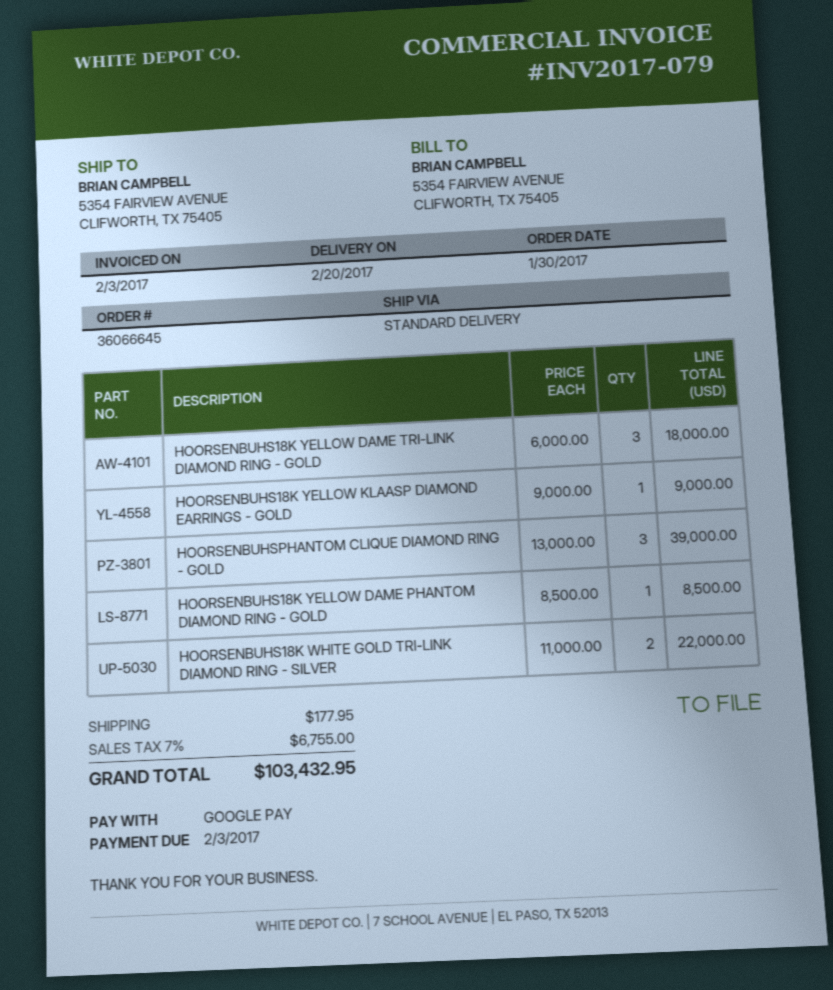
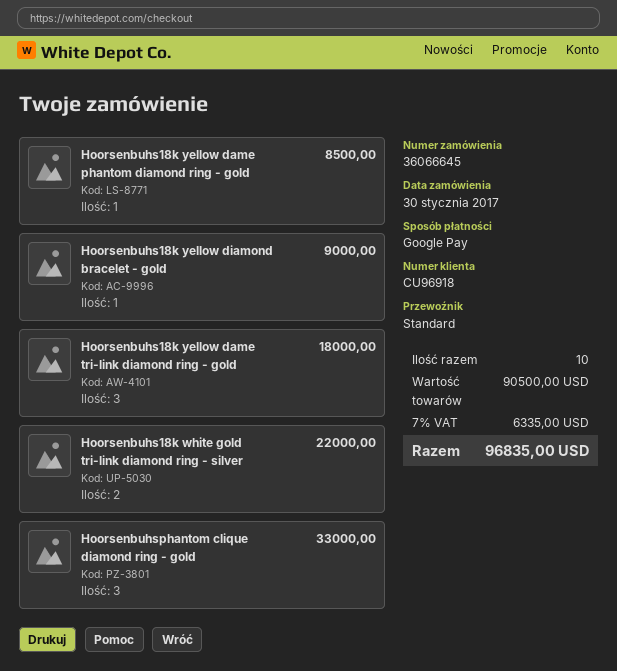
HOORSENBUHS18K YELLOW KLAASP DIAMOND EARRINGS - GOLD: 1 for 9000.00 -> none
HOORSENBUHSPHANTOM CLIQUE DIAMOND RING - GOLD: 3 for 39000.00 -> 3 for 33000.00
Hoorsenbuhs18k yellow diamond bracelet - gold: none -> 1 for 9000.00
shipping: 177.95 -> none
tax: 7% = 6755.00 -> 7% = 6335.00
total: 103432.95 -> 96835.00

